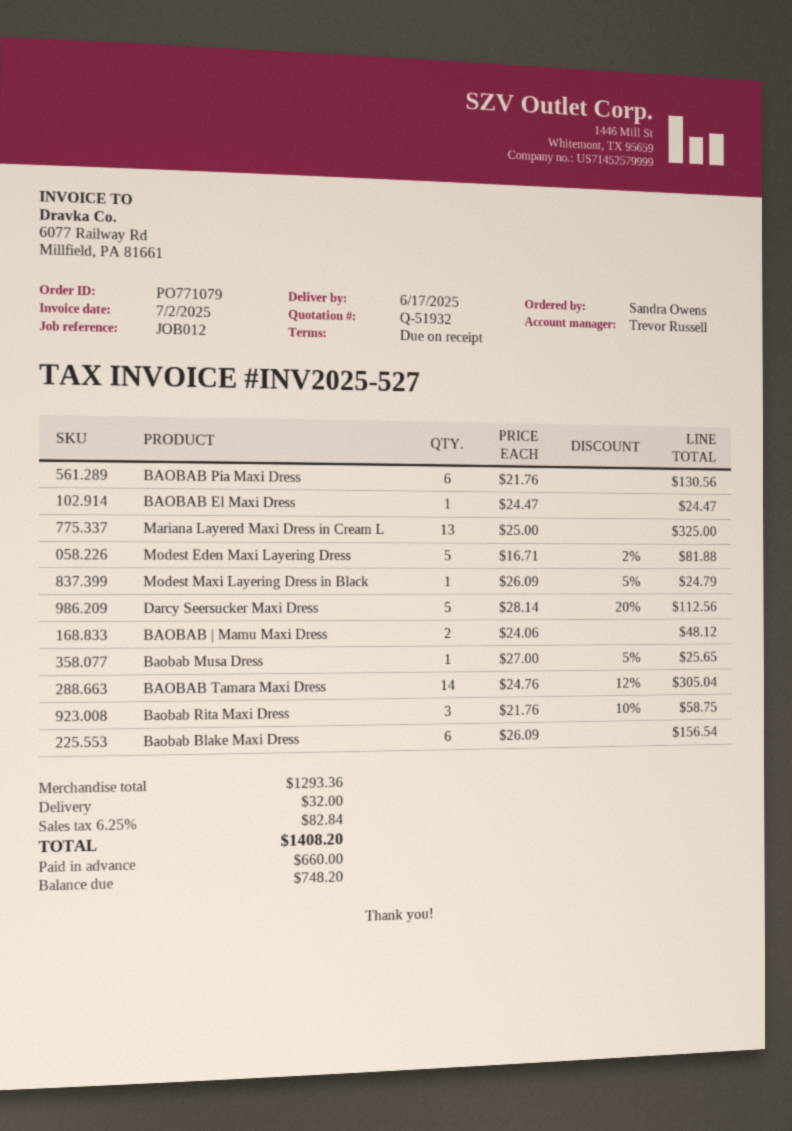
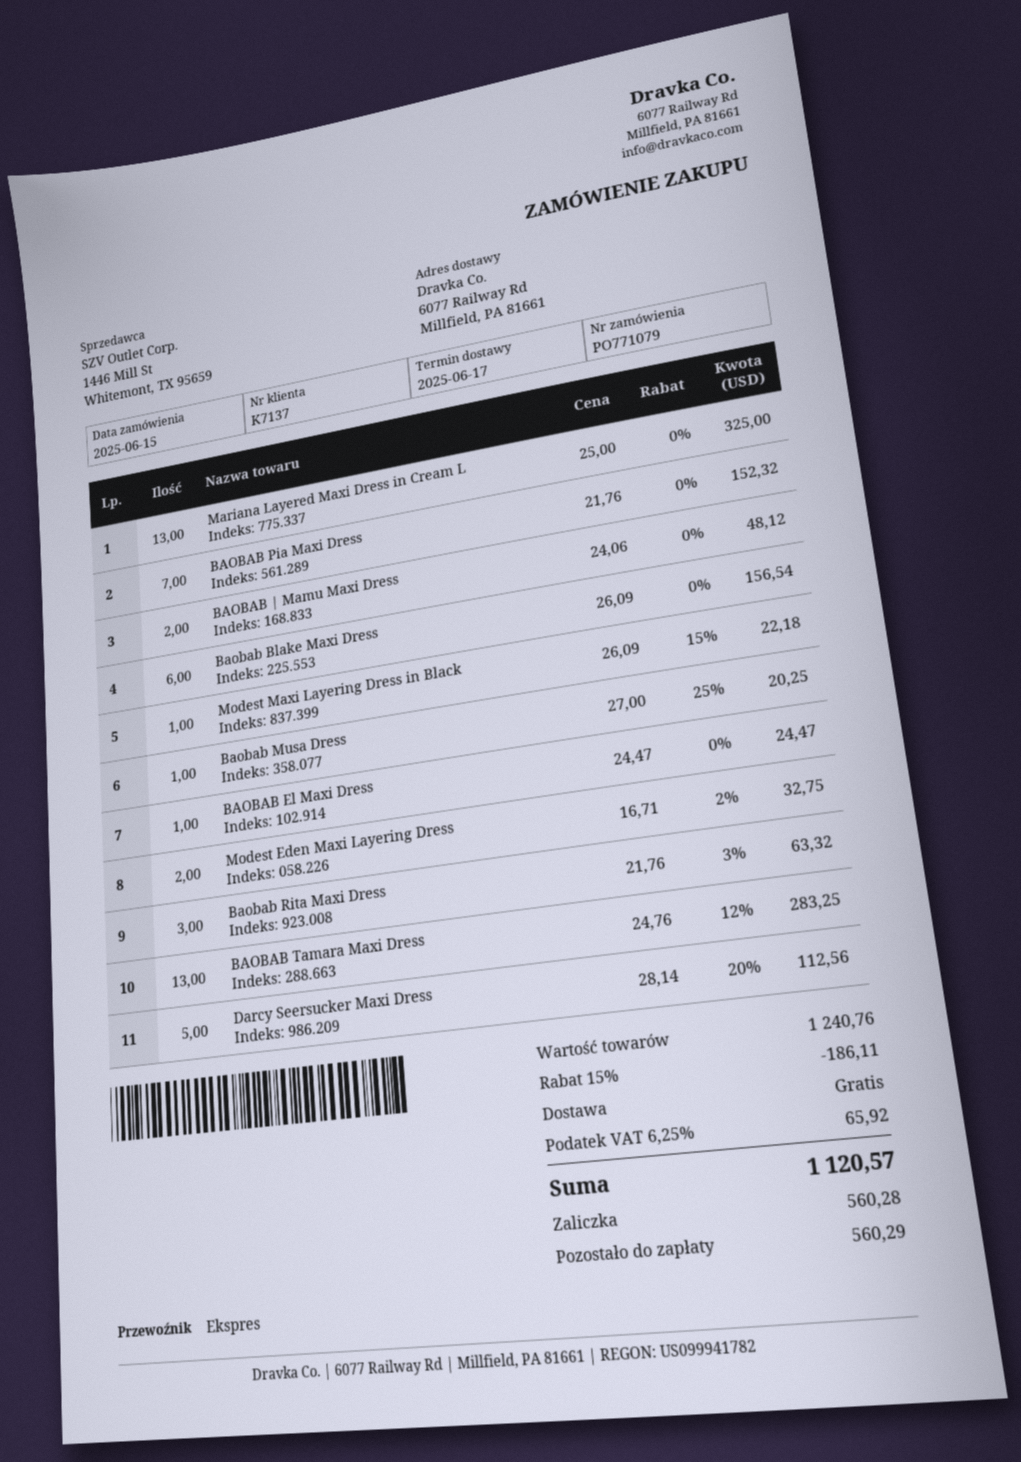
BAOBAB Pia Maxi Dress: 6 x 21.76 = 130.56 -> 7 x 21.76 = 152.32
Modest Eden Maxi Layering Dress: 5 x 16.71 - 2% = 81.88 -> 2 x 16.71 - 2% = 32.75
Modest Maxi Layering Dress in Black: 1 x 26.09 - 5% = 24.79 -> 1 x 26.09 - 15% = 22.18
Baobab Musa Dress: 1 x 27.00 - 5% = 25.65 -> 1 x 27.00 - 25% = 20.25
BAOBAB Tamara Maxi Dress: 14 x 24.76 - 12% = 305.04 -> 13 x 24.76 - 12% = 283.25
Baobab Rita Maxi Dress: 3 x 21.76 - 10% = 58.75 -> 3 x 21.76 - 3% = 63.32
subtotal: 1293.36 -> 1240.76
discount: none -> 15% = 186.11
shipping: 32.00 -> 0.00
tax: 6.25% = 82.84 -> 6.25% = 65.92
total: 1408.20 -> 1120.57
deposit: 660.00 -> 560.28
balance: 748.20 -> 560.29

